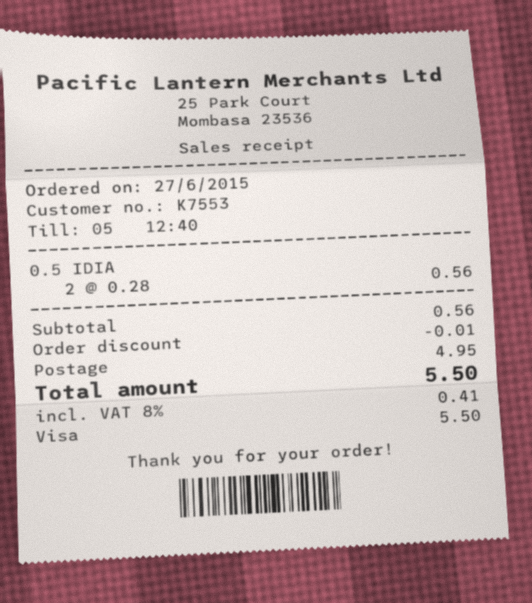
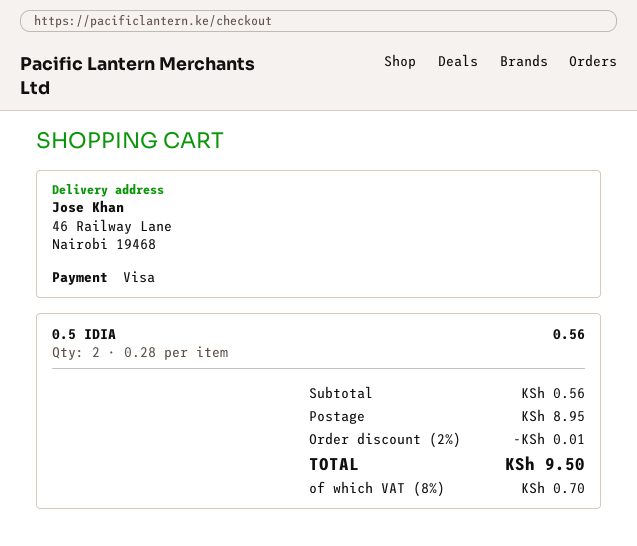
shipping: 4.95 -> 8.95
tax: 8% = 0.41 -> 8% = 0.70
total: 5.50 -> 9.50

